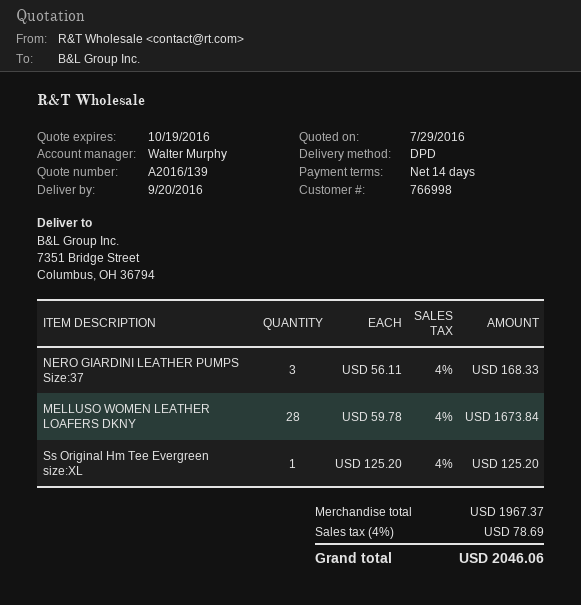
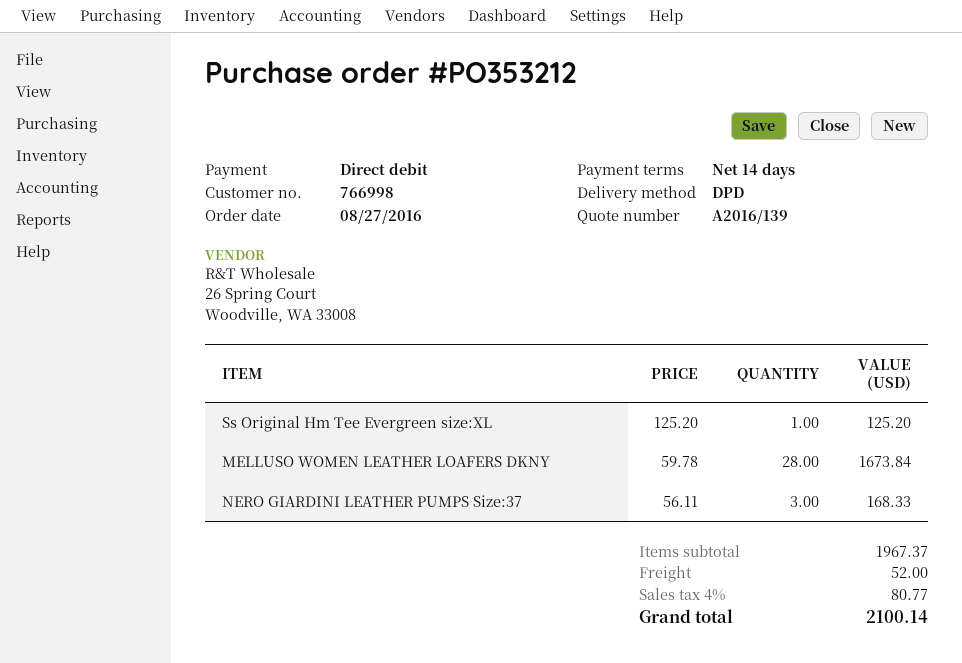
shipping: none -> 52.00
tax: 4% = 78.69 -> 4% = 80.77
total: 2046.06 -> 2100.14

